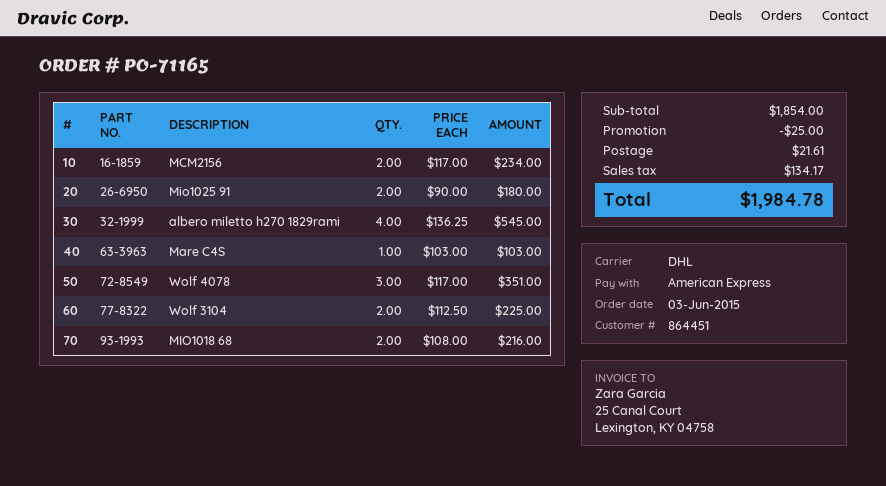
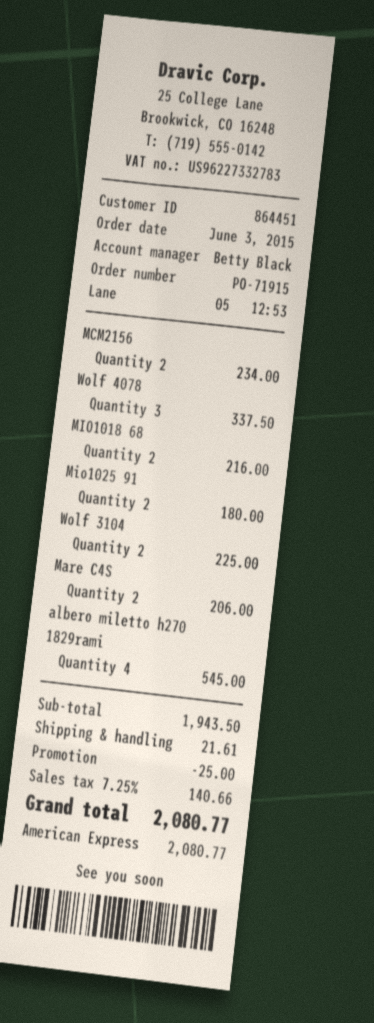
order number: PO-71165 -> PO-71915
Mare C4S: 1 for 103.00 -> 2 for 206.00
Wolf 4078: 3 for 351.00 -> 3 for 337.50
subtotal: 1854.00 -> 1943.50
tax: 134.17 -> 140.66
total: 1984.78 -> 2080.77

